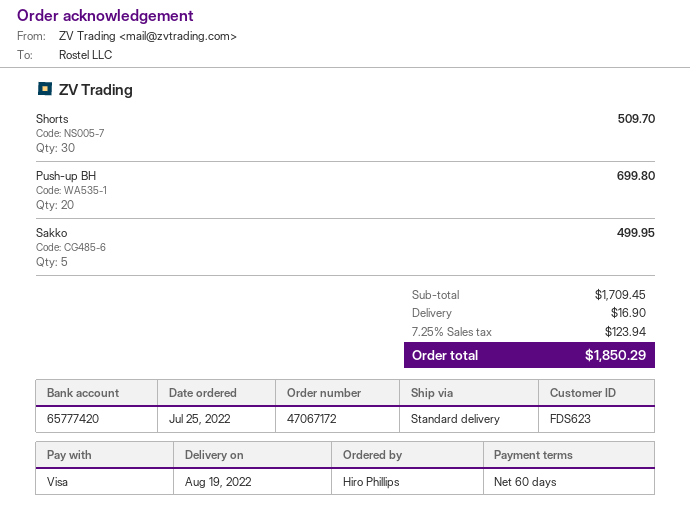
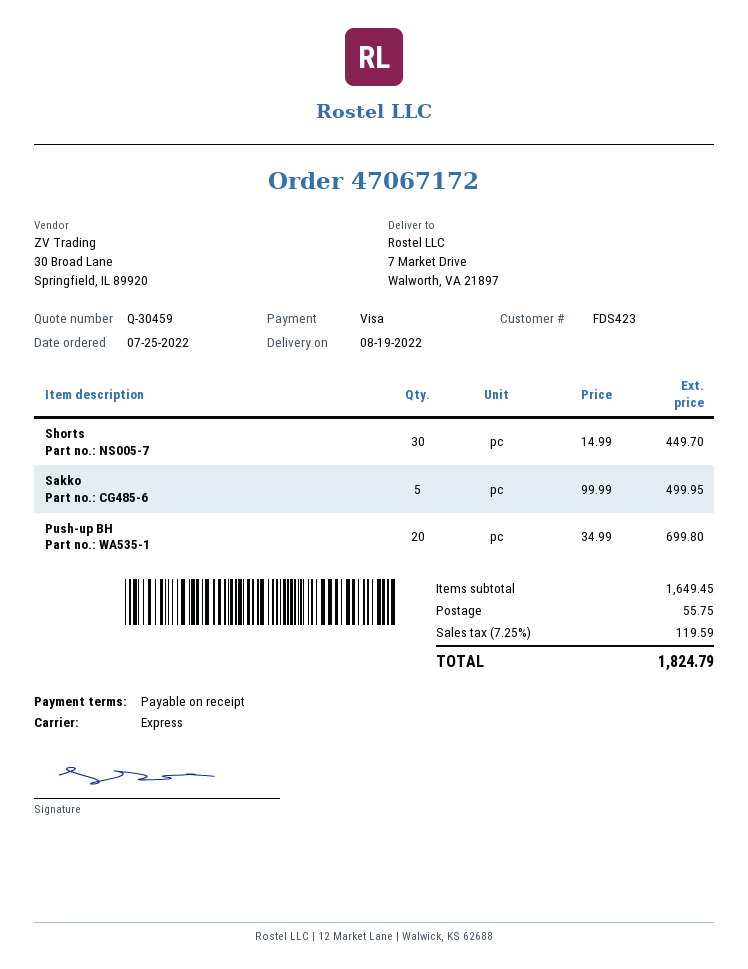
payment terms: 60 days -> on receipt
customer number: FDS623 -> FDS423
shipping method: standard -> express
Shorts: 30 for 509.70 -> 30 for 449.70
subtotal: 1709.45 -> 1649.45
shipping: 16.90 -> 55.75
tax: 7.25% = 123.94 -> 7.25% = 119.59
total: 1850.29 -> 1824.79

